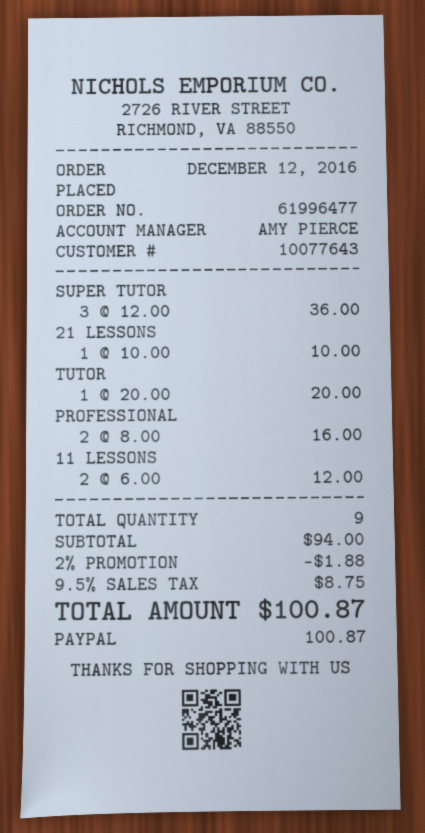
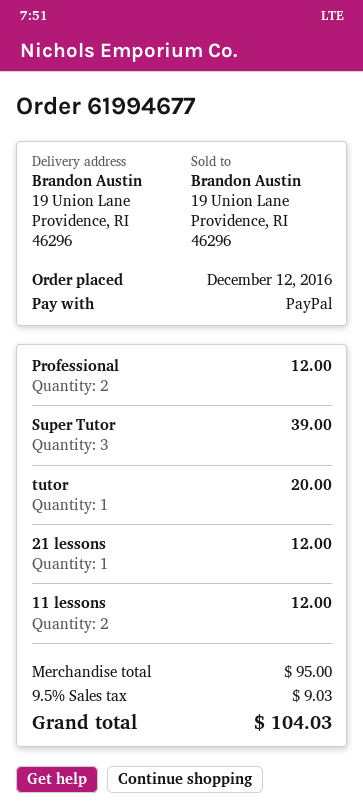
order number: 61996477 -> 61994677
SUPER TUTOR: 3 for 36.00 -> 3 for 39.00
21 LESSONS: 1 for 10.00 -> 1 for 12.00
PROFESSIONAL: 2 for 16.00 -> 2 for 12.00
subtotal: 94.00 -> 95.00
discount: 2% = 1.88 -> none
tax: 9.5% = 8.75 -> 9.5% = 9.03
total: 100.87 -> 104.03

